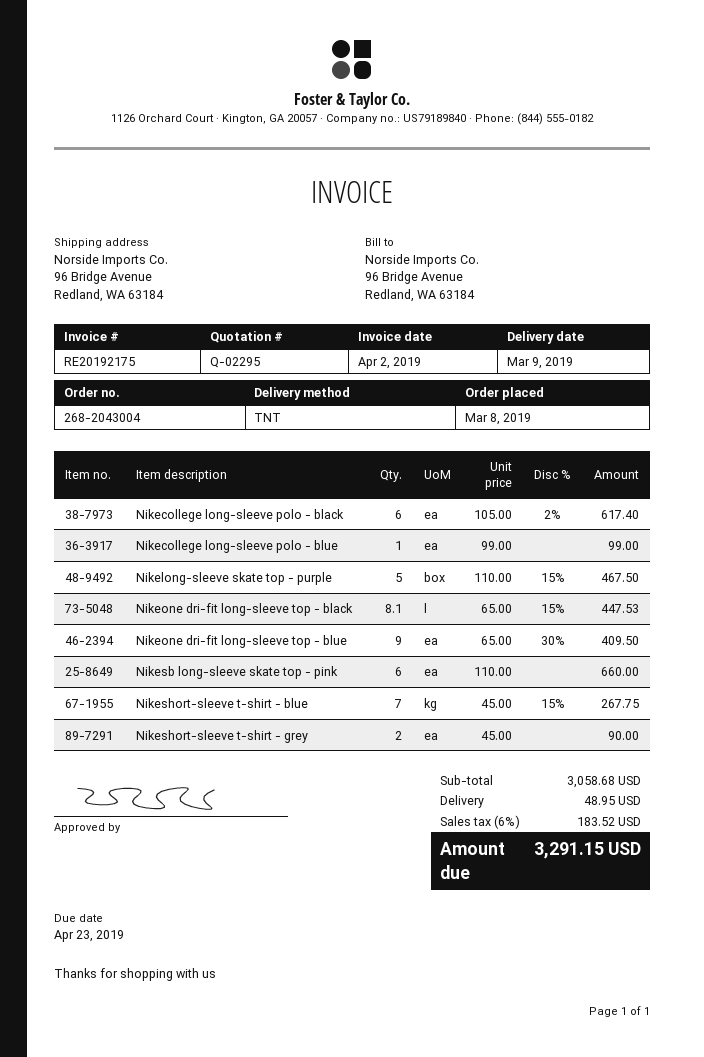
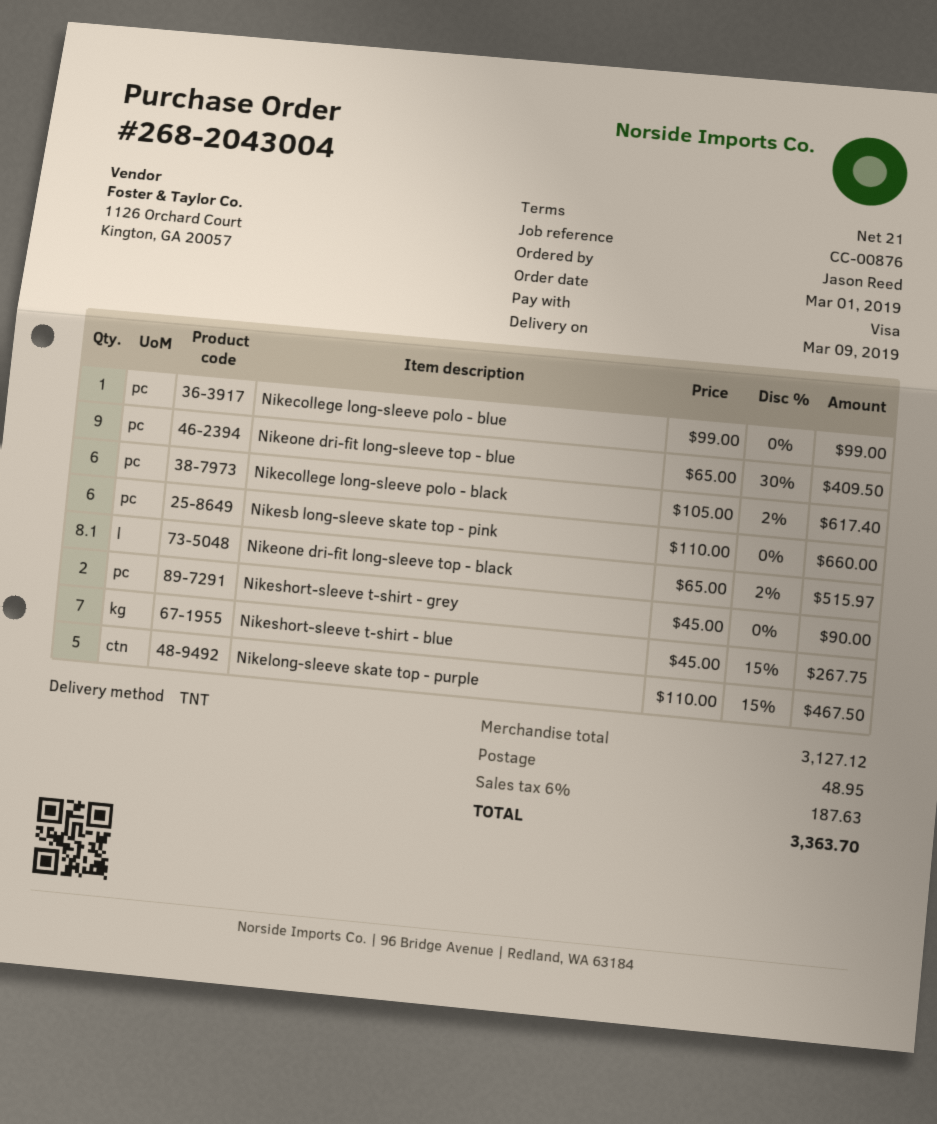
order date: 2019-03-08 -> 2019-03-01
Nikeone dri-fit long-sleeve top - black: 8.1 x 65.00 - 15% = 447.53 -> 8.1 x 65.00 - 2% = 515.97
subtotal: 3058.68 -> 3127.12
tax: 6% = 183.52 -> 6% = 187.63
total: 3291.15 -> 3363.70

